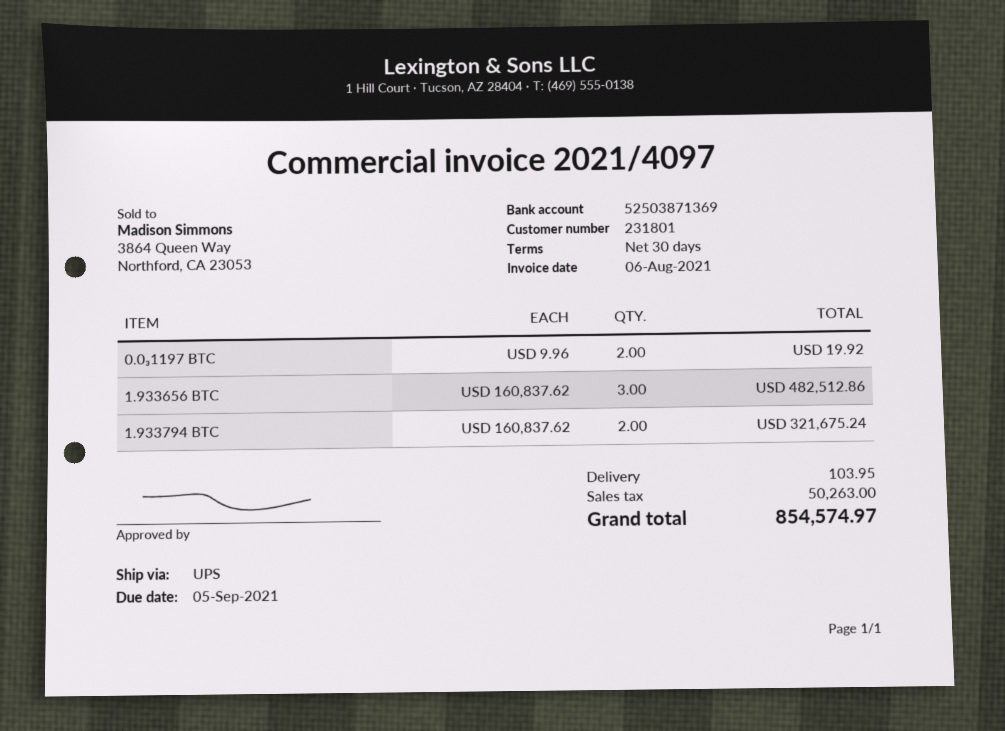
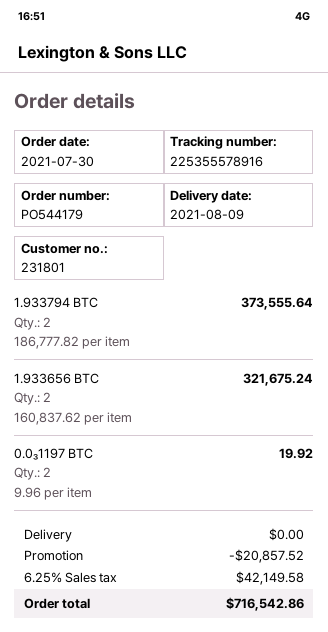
1.933656 BTC: 3 x 160837.62 = 482512.86 -> 2 x 160837.62 = 321675.24
1.933794 BTC: 2 x 160837.62 = 321675.24 -> 2 x 186777.82 = 373555.64
discount: none -> 20857.52
shipping: 103.95 -> 0.00
tax: 50263.00 -> 42149.58
total: 854574.97 -> 716542.86

